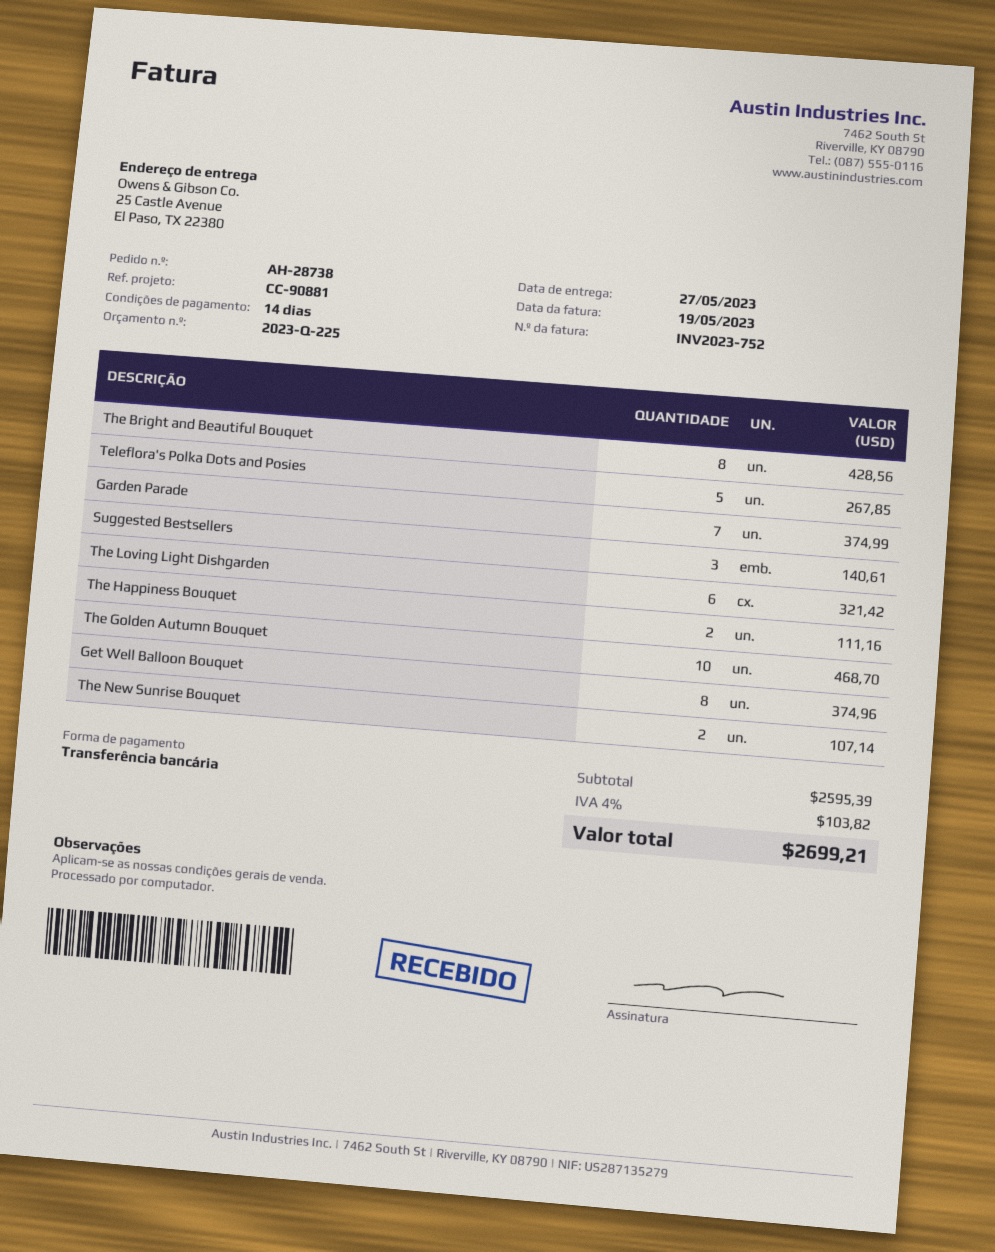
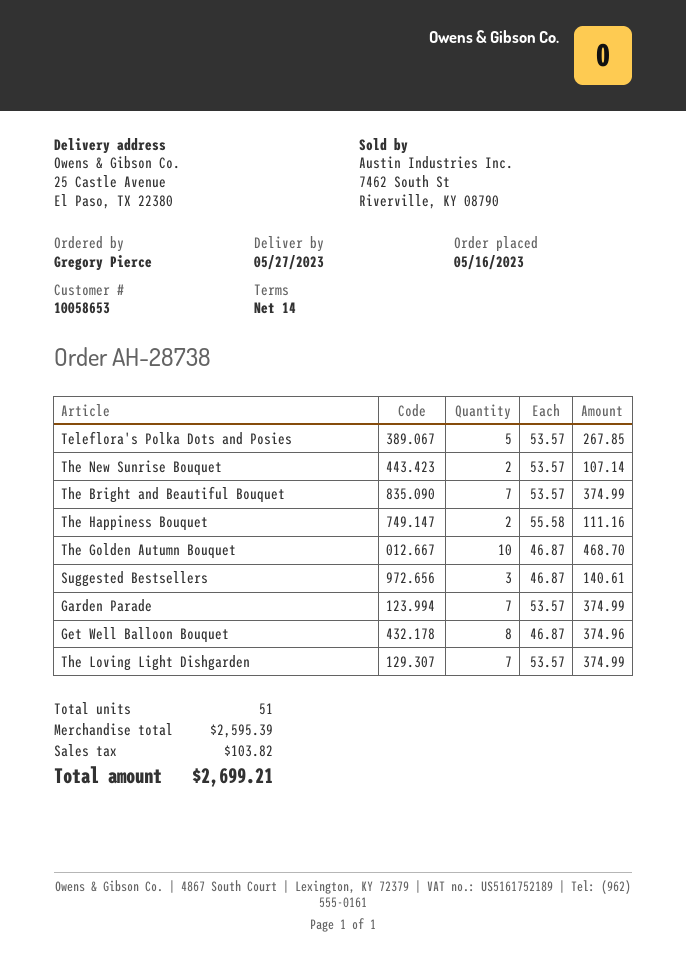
The Bright and Beautiful Bouquet: 8 for 428.56 -> 7 for 374.99
The Loving Light Dishgarden: 6 for 321.42 -> 7 for 374.99

